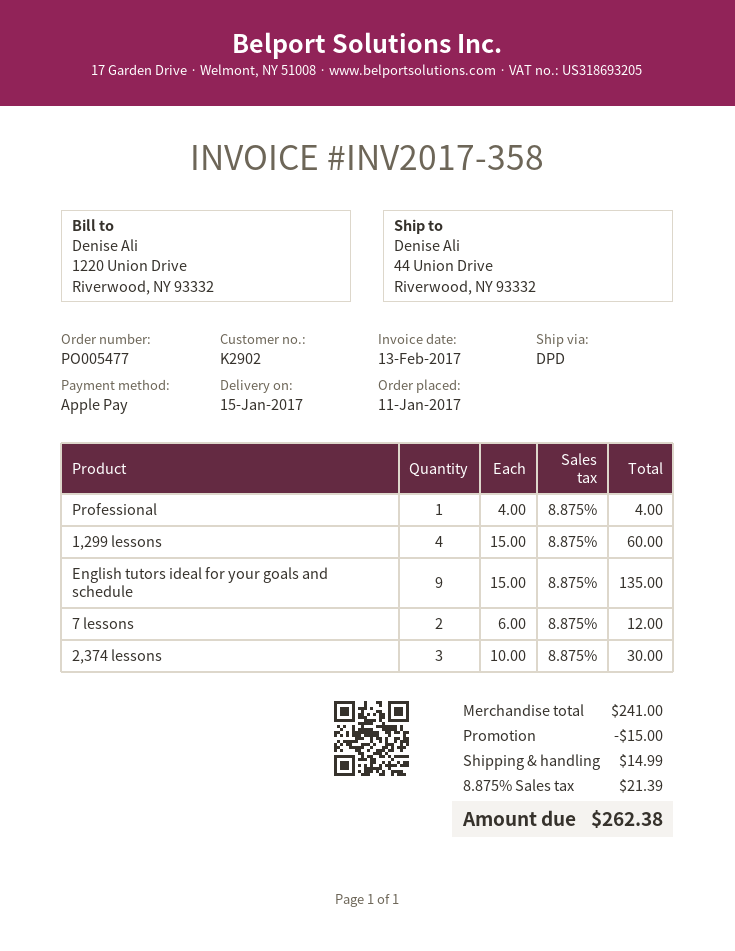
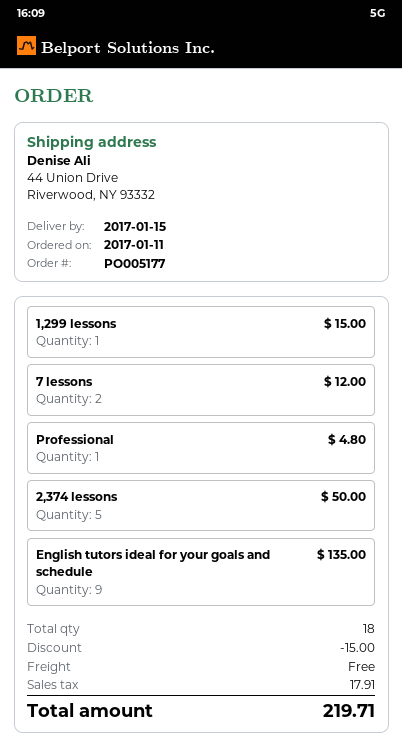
order number: PO005477 -> PO005177
Professional: 1 for 4.00 -> 1 for 4.80
1,299 lessons: 4 for 60.00 -> 1 for 15.00
2,374 lessons: 3 for 30.00 -> 5 for 50.00
shipping: 14.99 -> 0.00
tax: 21.39 -> 17.91
total: 262.38 -> 219.71

